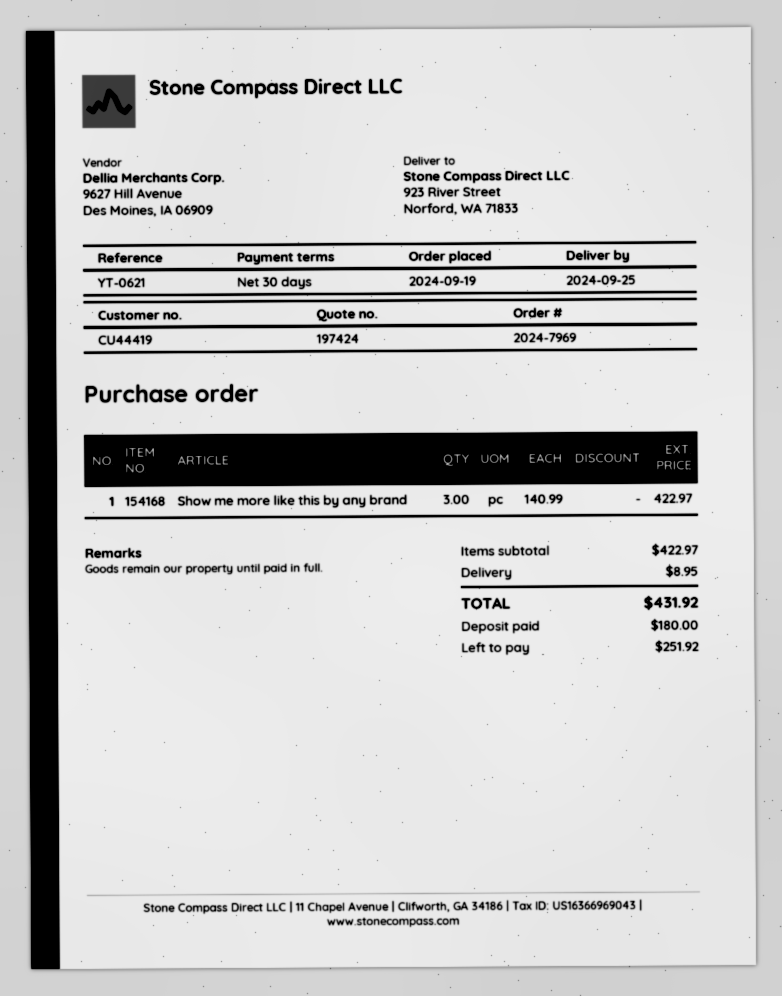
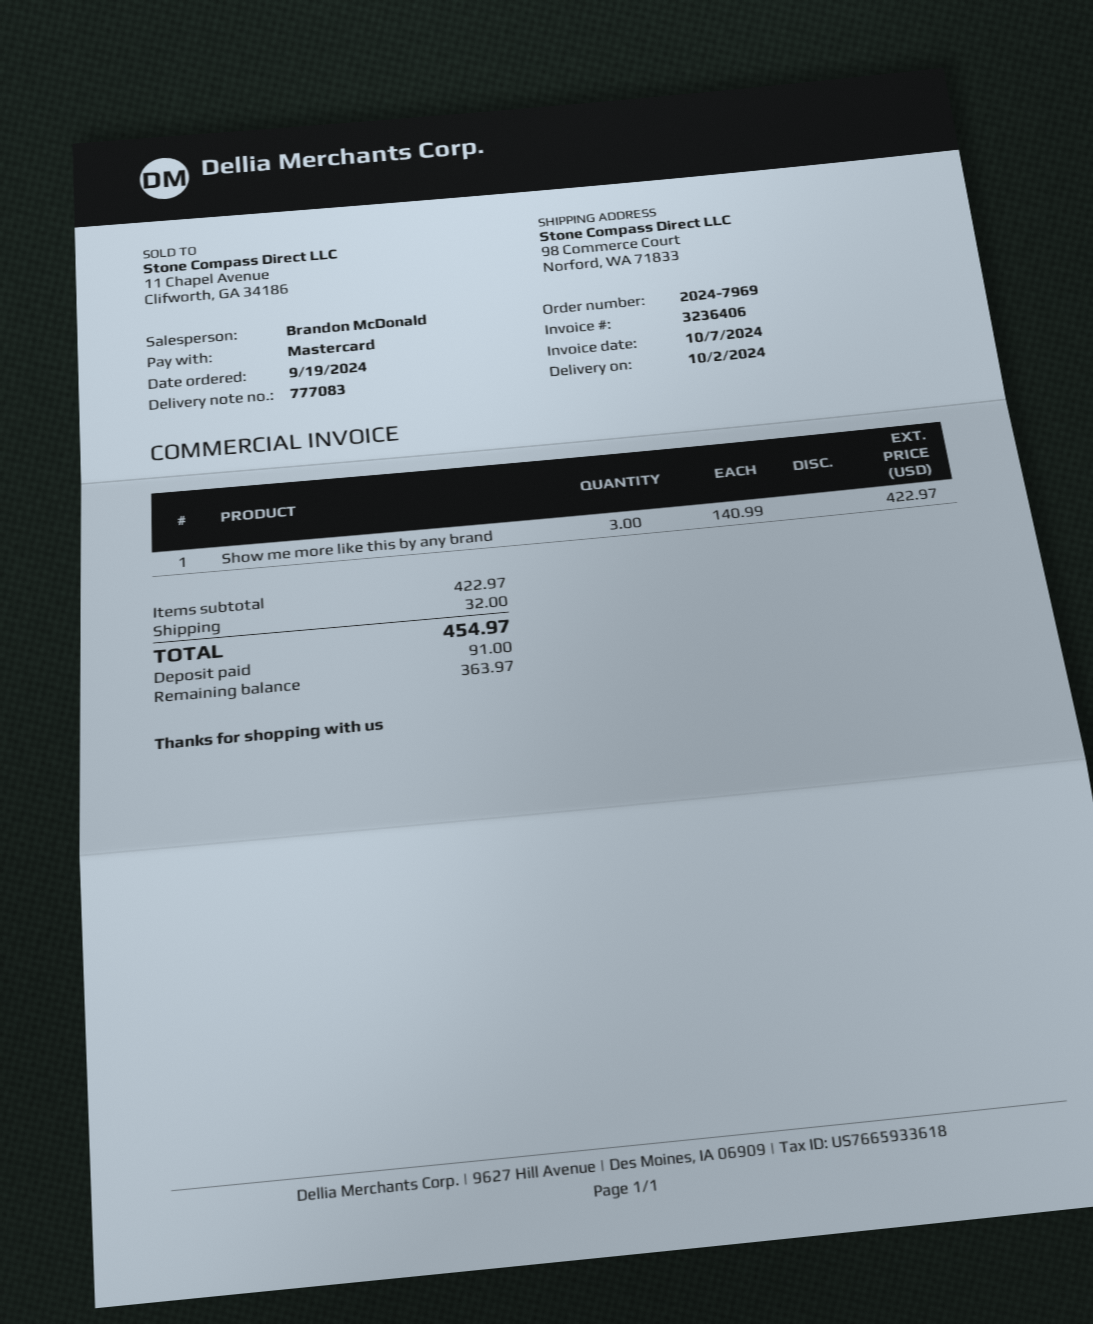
delivery date: 2024-09-25 -> 2024-10-02
ship to: 923 River Street, Norford, WA 71833 -> 98 Commerce Court, Norford, WA 71833
shipping: 8.95 -> 32.00
total: 431.92 -> 454.97
deposit: 180.00 -> 91.00
balance: 251.92 -> 363.97

